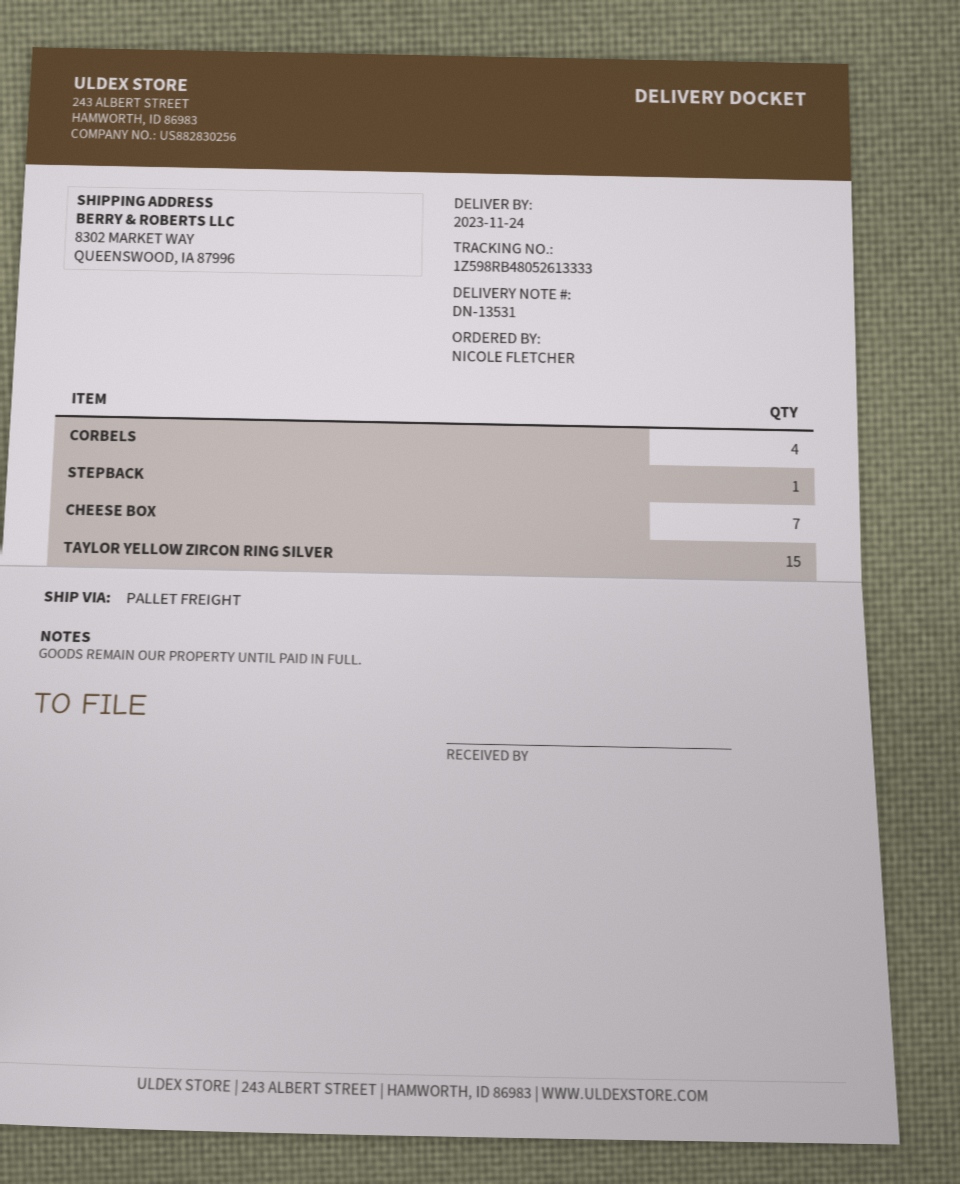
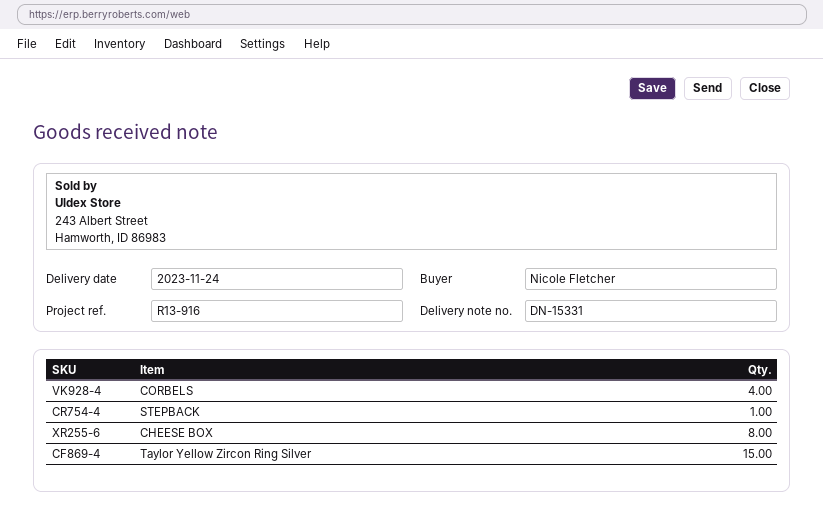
delivery note number: DN-13531 -> DN-15331
CHEESE BOX: 7 -> 8

